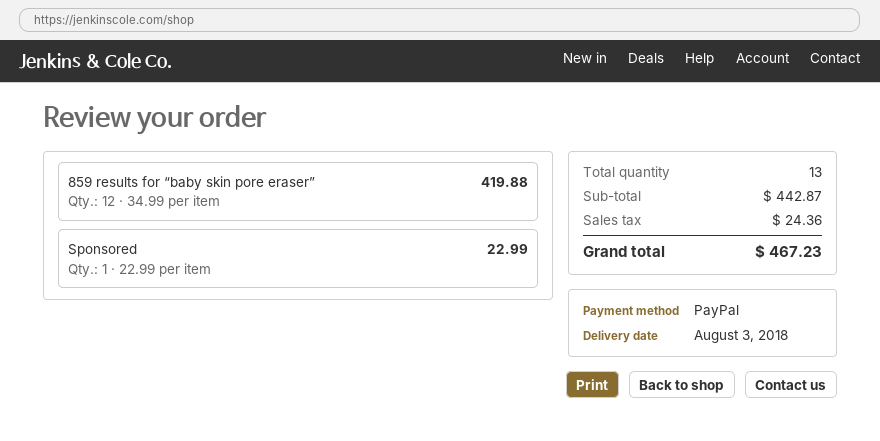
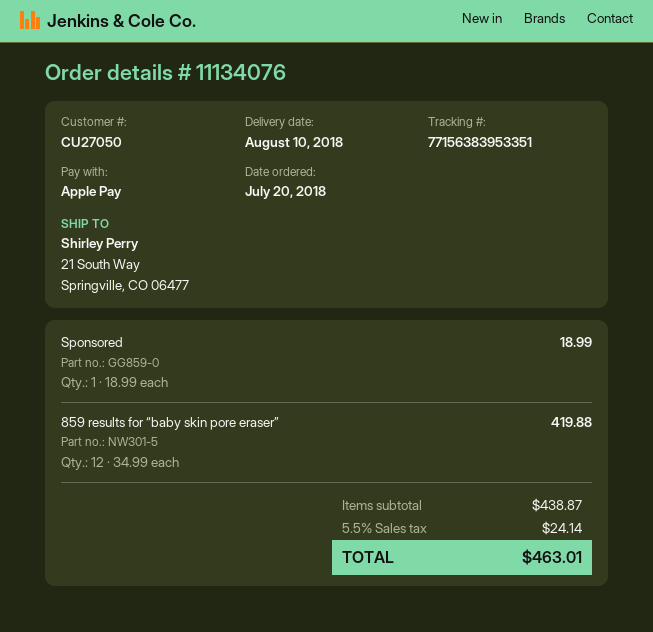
delivery date: 2018-08-03 -> 2018-08-10
payment method: PayPal -> Apple Pay
Sponsored: 1 x 22.99 = 22.99 -> 1 x 18.99 = 18.99
subtotal: 442.87 -> 438.87
tax: 24.36 -> 24.14
total: 467.23 -> 463.01

